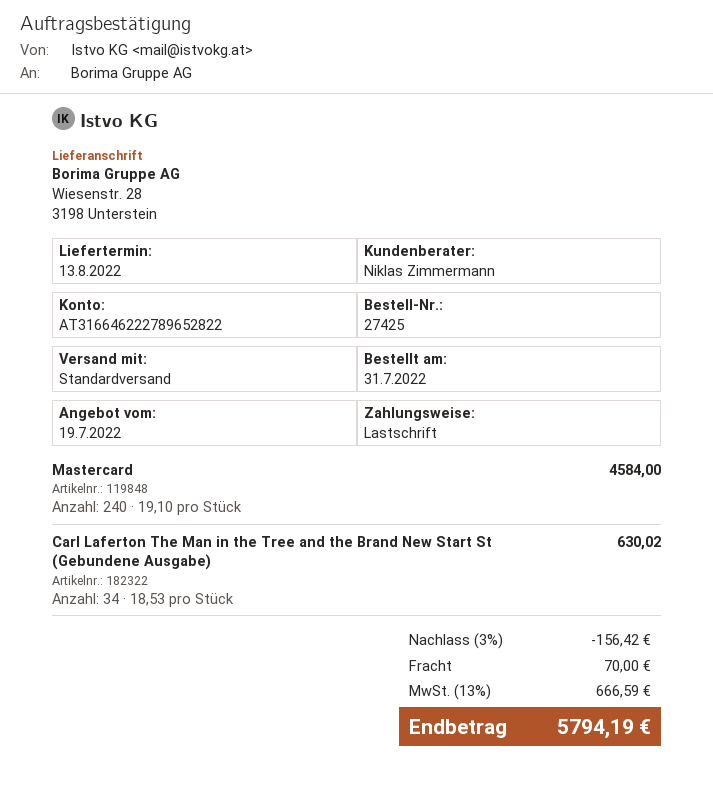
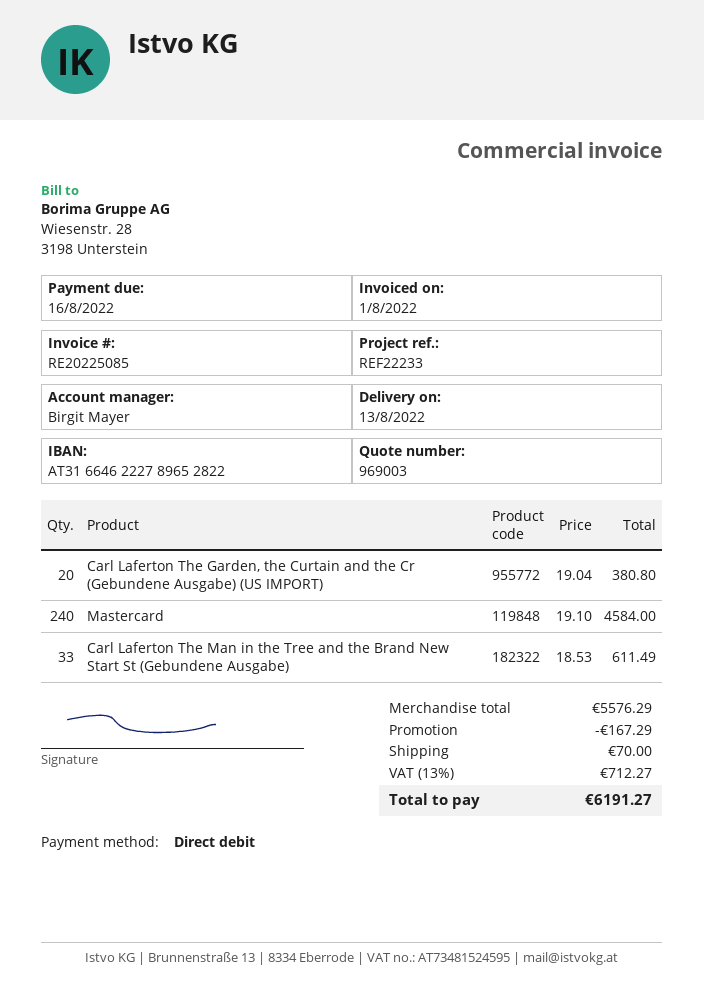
sales rep: Niklas Zimmermann -> Birgit Mayer
Carl Laferton The Man in the Tree and the Brand New Start St (Gebundene Ausgabe): 34 x 18.53 = 630.02 -> 33 x 18.53 = 611.49
Carl Laferton The Garden, the Curtain and the Cr (Gebundene Ausgabe) (US IMPORT): none -> 20 x 19.04 = 380.80
discount: 156.42 -> 167.29
tax: 13% = 666.59 -> 13% = 712.27
total: 5794.19 -> 6191.27

